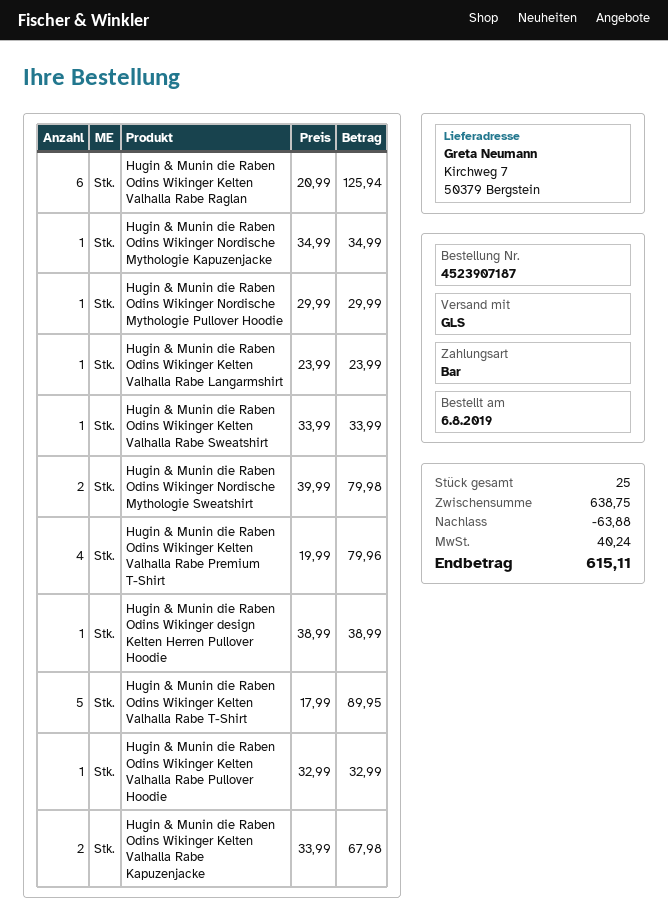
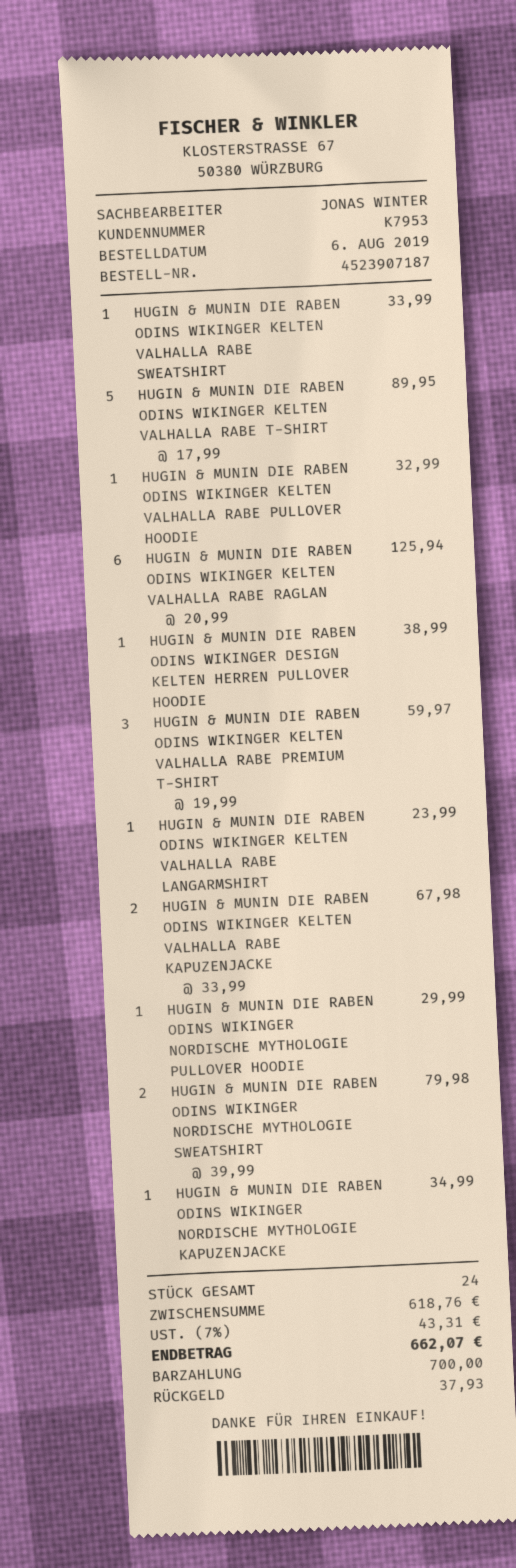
Hugin & Munin die Raben Odins Wikinger Kelten Valhalla Rabe Premium T-Shirt: 4 x 19.99 = 79.96 -> 3 x 19.99 = 59.97
total quantity: 25 -> 24
subtotal: 638.75 -> 618.76
discount: 63.88 -> none
tax: 40.24 -> 43.31
total: 615.11 -> 662.07

